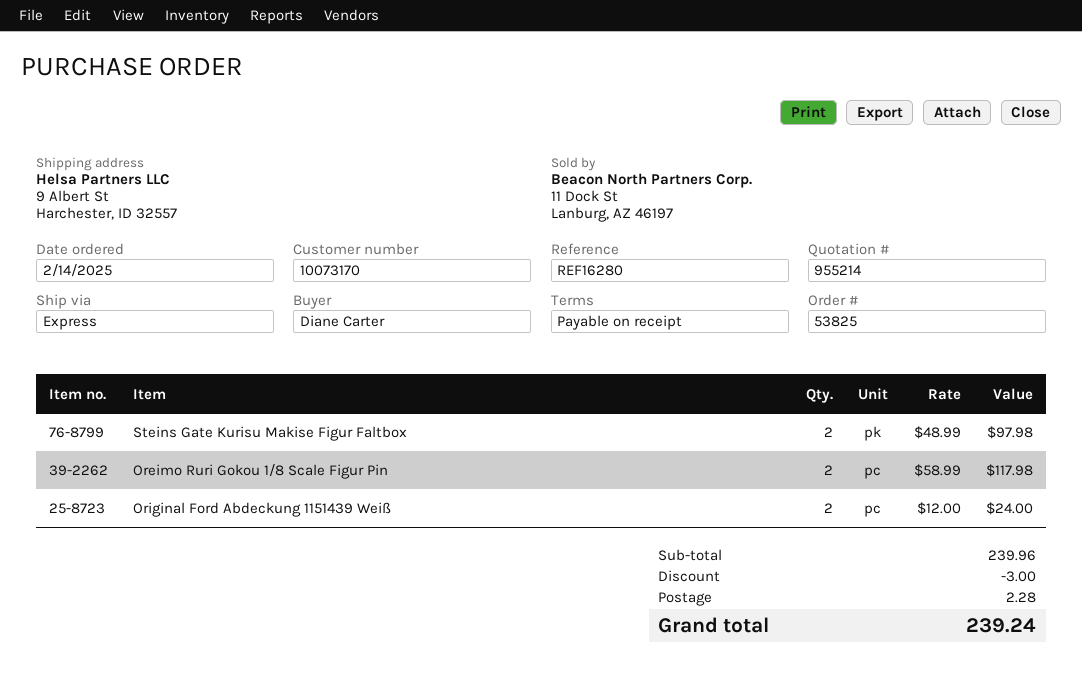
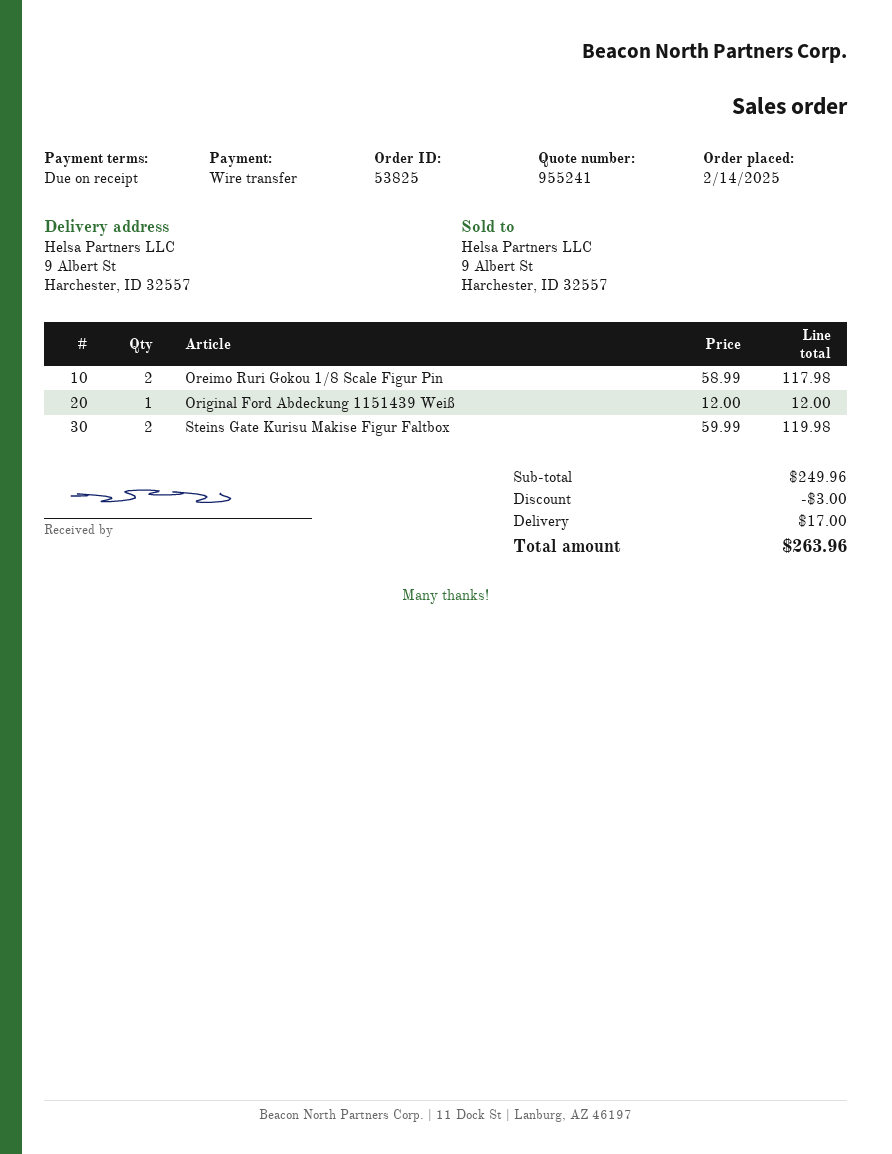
quote number: 955214 -> 955241
Steins Gate Kurisu Makise Figur Faltbox: 2 x 48.99 = 97.98 -> 2 x 59.99 = 119.98
Original Ford Abdeckung 1151439 Weiß: 2 x 12.00 = 24.00 -> 1 x 12.00 = 12.00
subtotal: 239.96 -> 249.96
shipping: 2.28 -> 17.00
total: 239.24 -> 263.96

